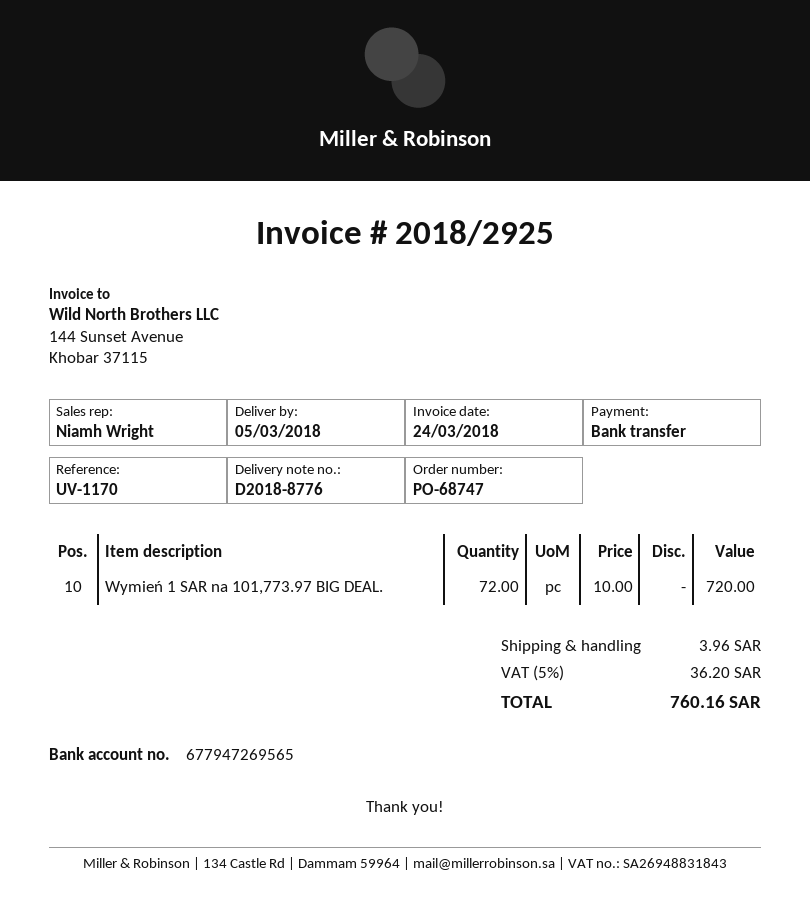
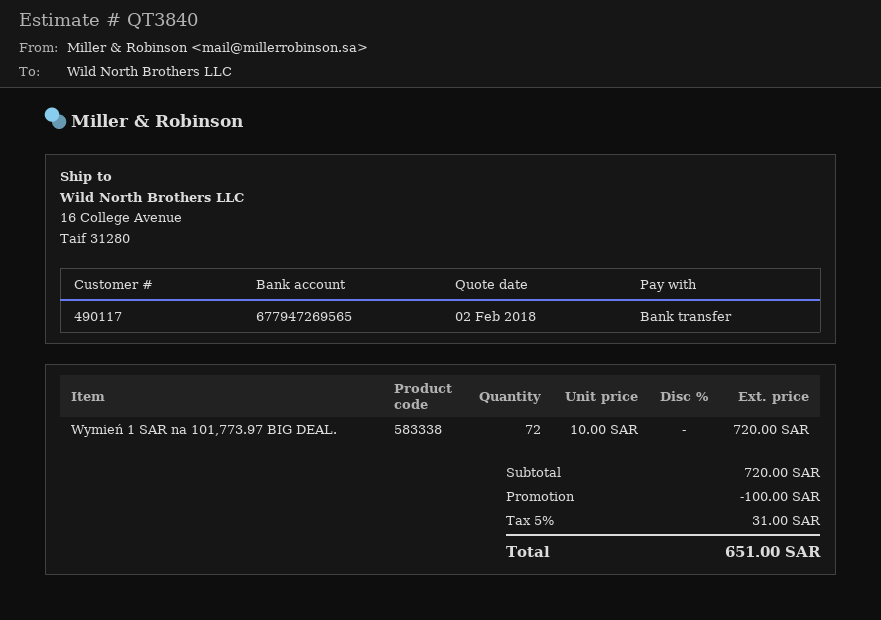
discount: none -> 100.00
shipping: 3.96 -> none
tax: 5% = 36.20 -> 5% = 31.00
total: 760.16 -> 651.00

